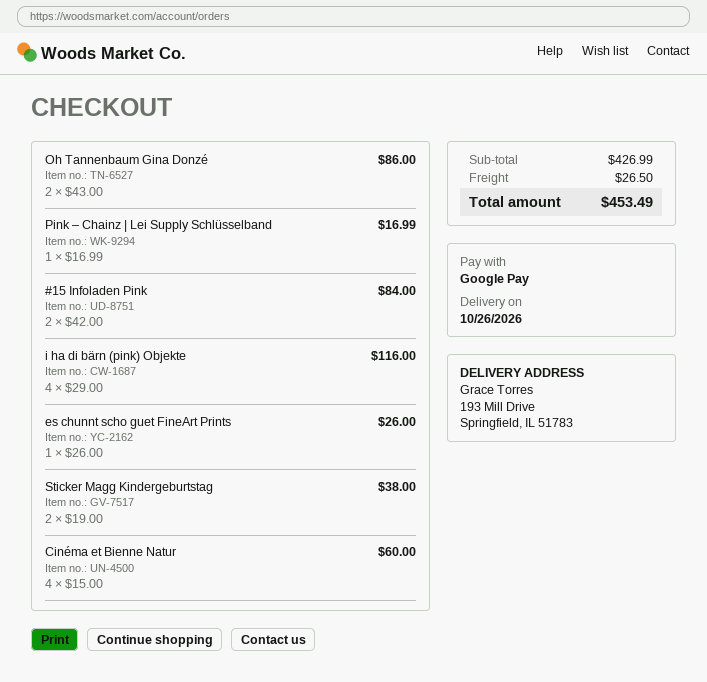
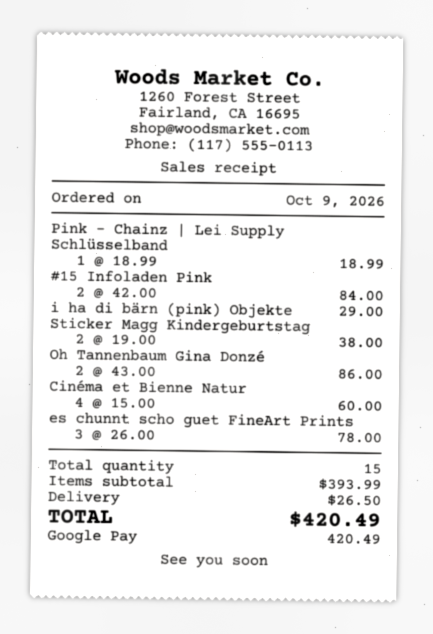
Pink – Chainz | Lei Supply Schlüsselband: 1 x 16.99 = 16.99 -> 1 x 18.99 = 18.99
i ha di bärn (pink) Objekte: 4 x 29.00 = 116.00 -> 1 x 29.00 = 29.00
es chunnt scho guet FineArt Prints: 1 x 26.00 = 26.00 -> 3 x 26.00 = 78.00
subtotal: 426.99 -> 393.99
total: 453.49 -> 420.49

